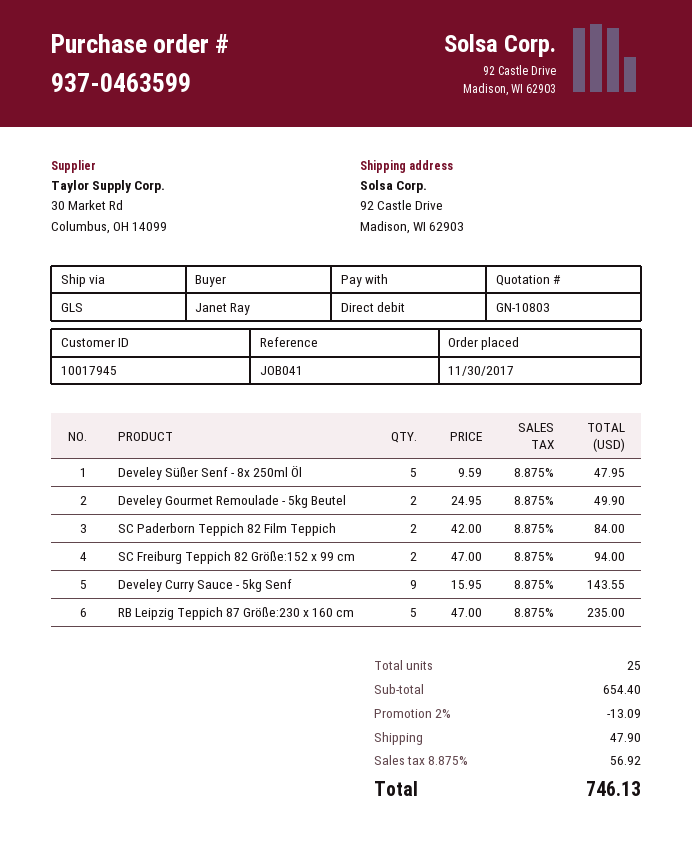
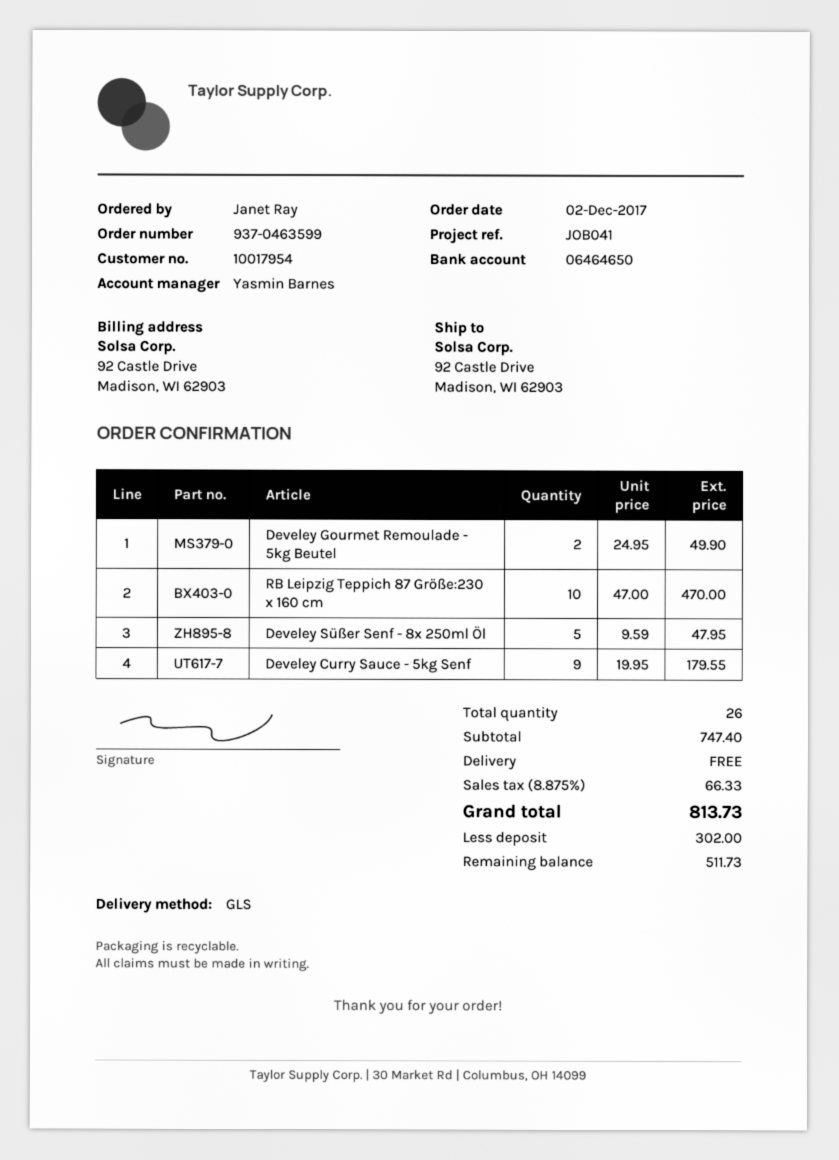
order date: 2017-11-30 -> 2017-12-02
customer number: 10017945 -> 10017954
SC Paderborn Teppich 82 Film Teppich: 2 x 42.00 = 84.00 -> none
SC Freiburg Teppich 82 Größe:152 x 99 cm: 2 x 47.00 = 94.00 -> none
Develey Curry Sauce - 5kg Senf: 9 x 15.95 = 143.55 -> 9 x 19.95 = 179.55
RB Leipzig Teppich 87 Größe:230 x 160 cm: 5 x 47.00 = 235.00 -> 10 x 47.00 = 470.00
total quantity: 25 -> 26
subtotal: 654.40 -> 747.40
discount: 2% = 13.09 -> none
shipping: 47.90 -> 0.00
tax: 8.875% = 56.92 -> 8.875% = 66.33
total: 746.13 -> 813.73

